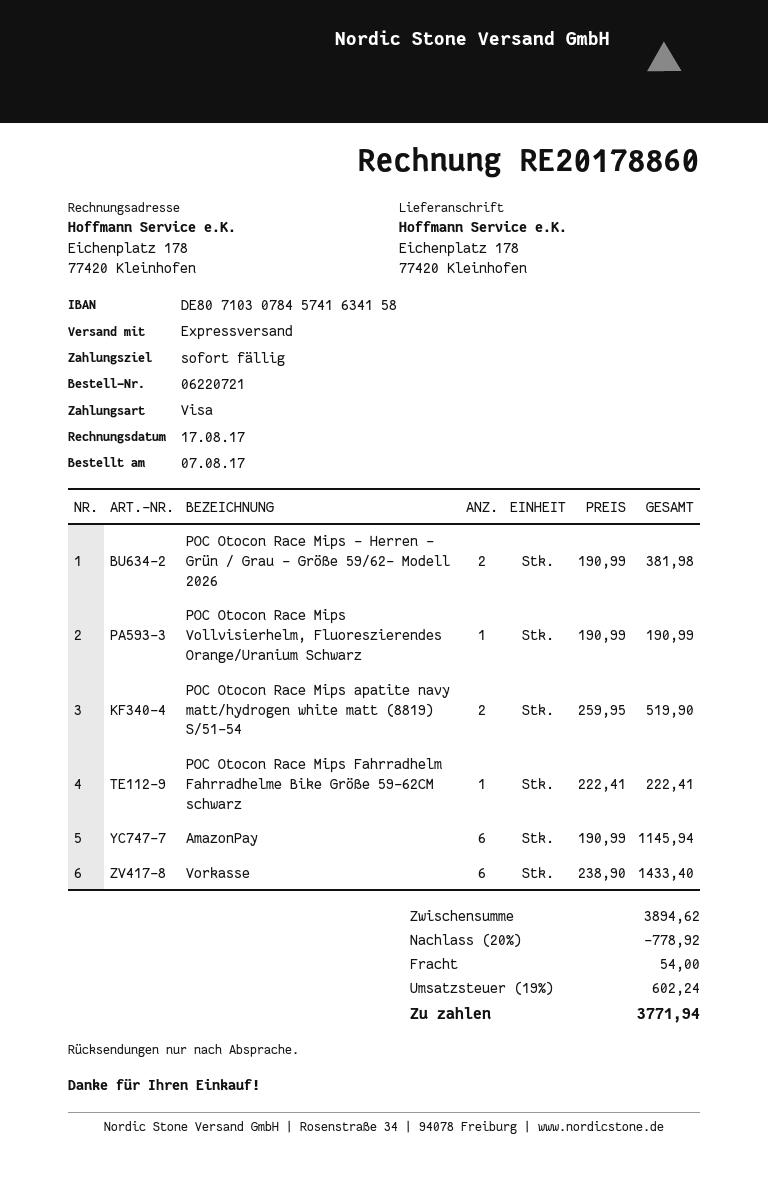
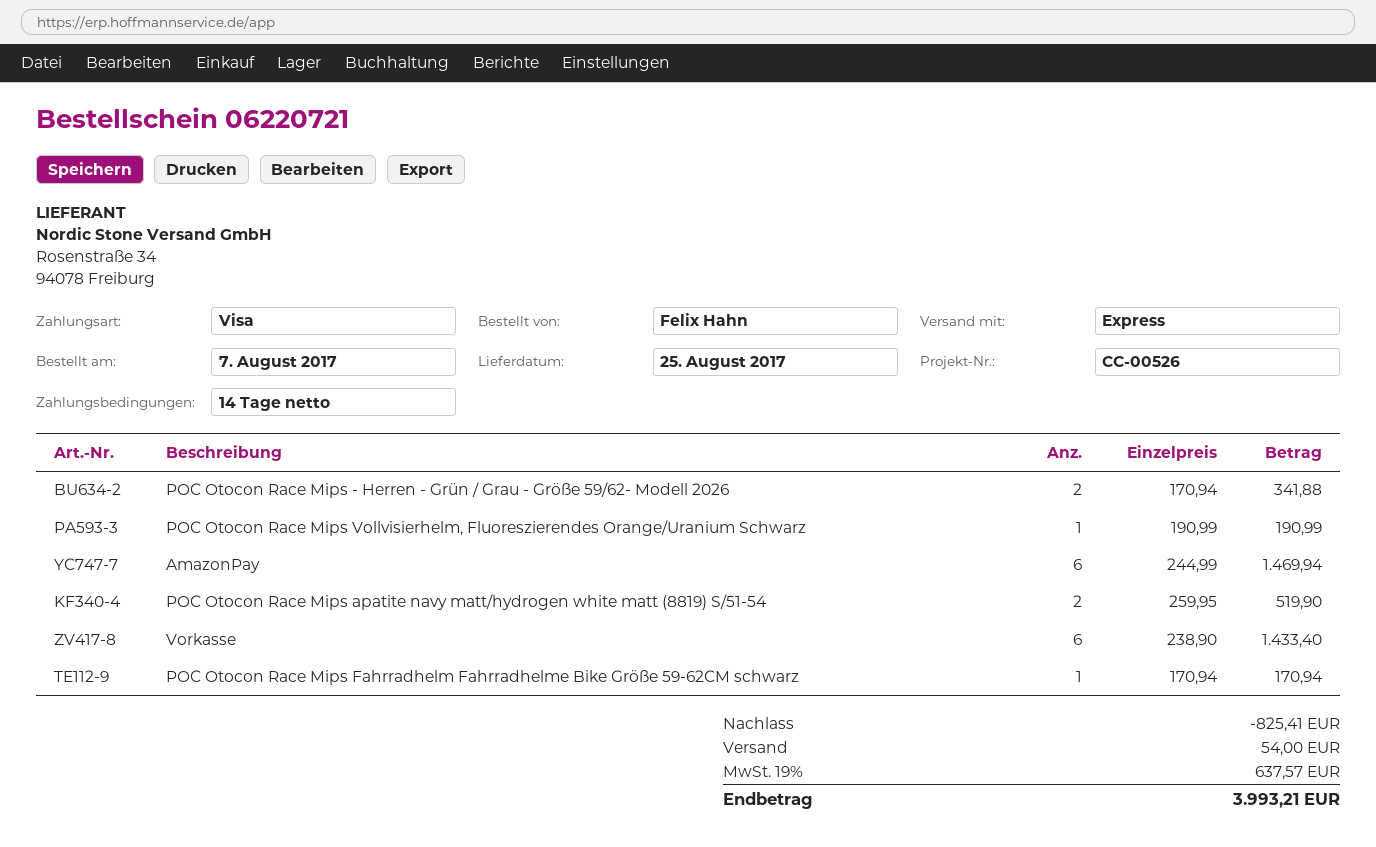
payment terms: on receipt -> 14 days
POC Otocon Race Mips - Herren - Grün / Grau - Größe 59/62- Modell 2026: 2 x 190.99 = 381.98 -> 2 x 170.94 = 341.88
POC Otocon Race Mips Fahrradhelm Fahrradhelme Bike Größe 59-62CM schwarz: 1 x 222.41 = 222.41 -> 1 x 170.94 = 170.94
AmazonPay: 6 x 190.99 = 1145.94 -> 6 x 244.99 = 1469.94
discount: 778.92 -> 825.41
tax: 19% = 602.24 -> 19% = 637.57
total: 3771.94 -> 3993.21

